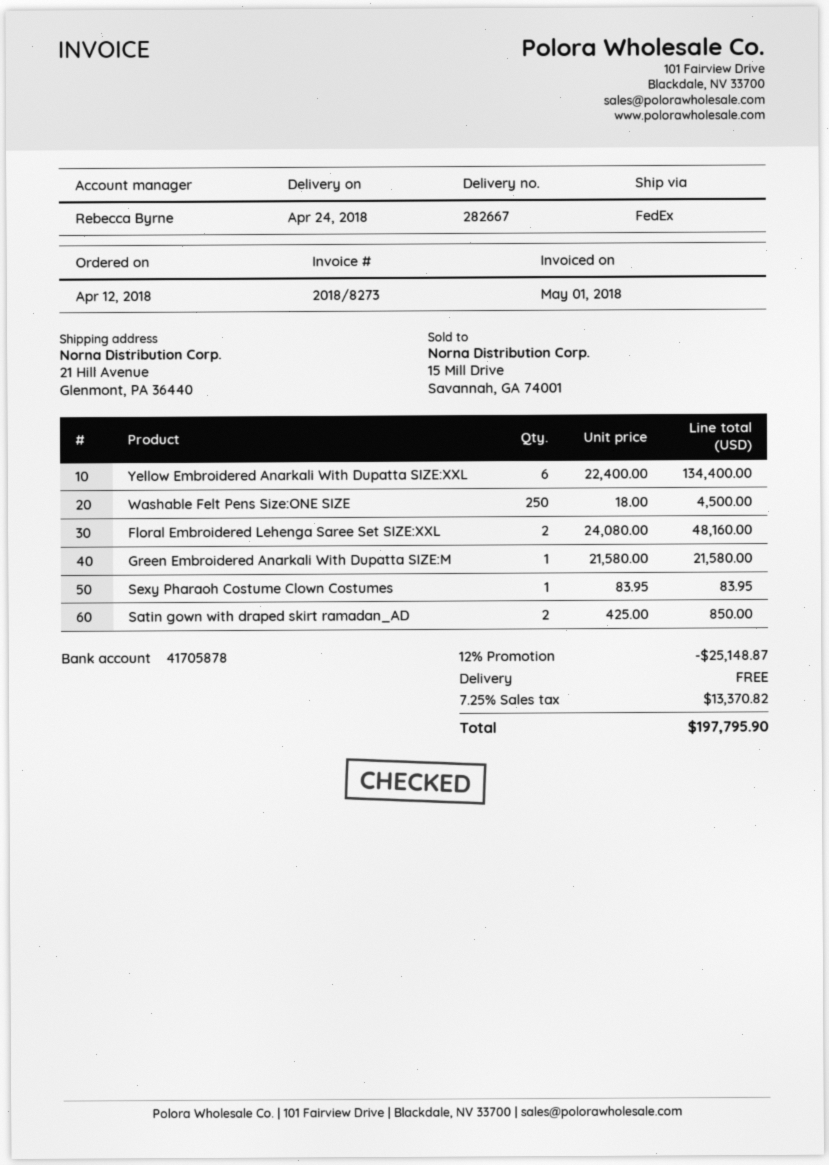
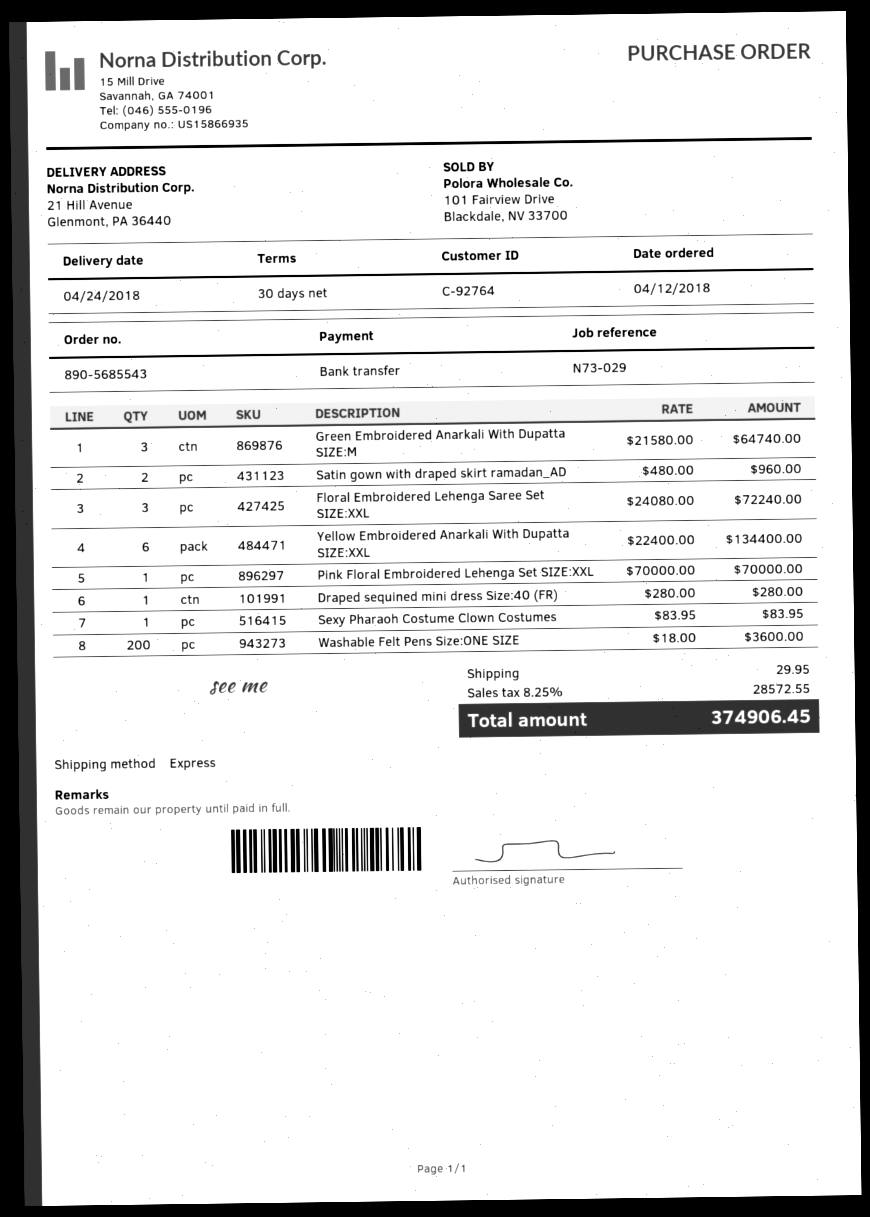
shipping method: FedEx -> express
Washable Felt Pens Size:ONE SIZE: 250 x 18.00 = 4500.00 -> 200 x 18.00 = 3600.00
Floral Embroidered Lehenga Saree Set SIZE:XXL: 2 x 24080.00 = 48160.00 -> 3 x 24080.00 = 72240.00
Green Embroidered Anarkali With Dupatta SIZE:M: 1 x 21580.00 = 21580.00 -> 3 x 21580.00 = 64740.00
Satin gown with draped skirt ramadan_AD: 2 x 425.00 = 850.00 -> 2 x 480.00 = 960.00
Pink Floral Embroidered Lehenga Set SIZE:XXL: none -> 1 x 70000.00 = 70000.00
Draped sequined mini dress Size:40 (FR): none -> 1 x 280.00 = 280.00
discount: 12% = 25148.87 -> none
shipping: 0.00 -> 29.95
tax: 7.25% = 13370.82 -> 8.25% = 28572.55
total: 197795.90 -> 374906.45

